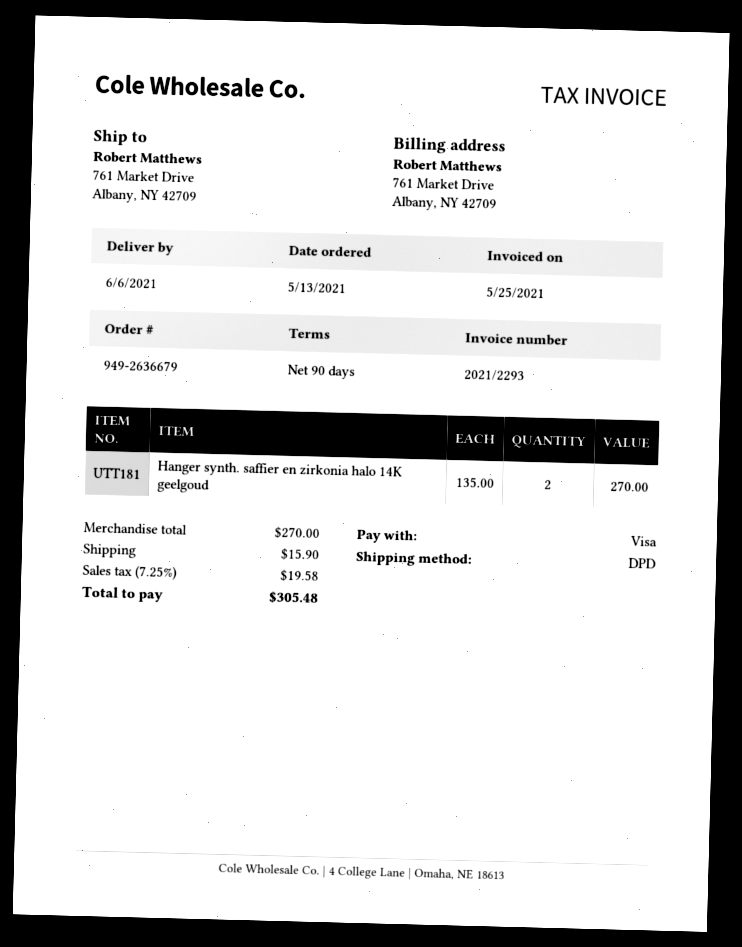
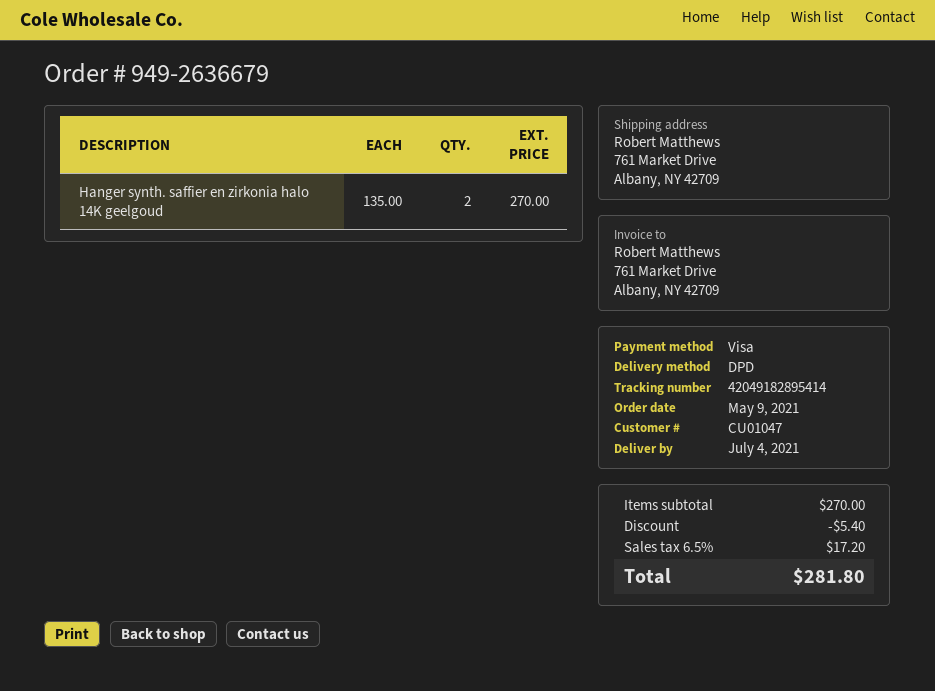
order date: 2021-05-13 -> 2021-05-09
delivery date: 2021-06-06 -> 2021-07-04
discount: none -> 5.40
shipping: 15.90 -> none
tax: 7.25% = 19.58 -> 6.5% = 17.20
total: 305.48 -> 281.80

